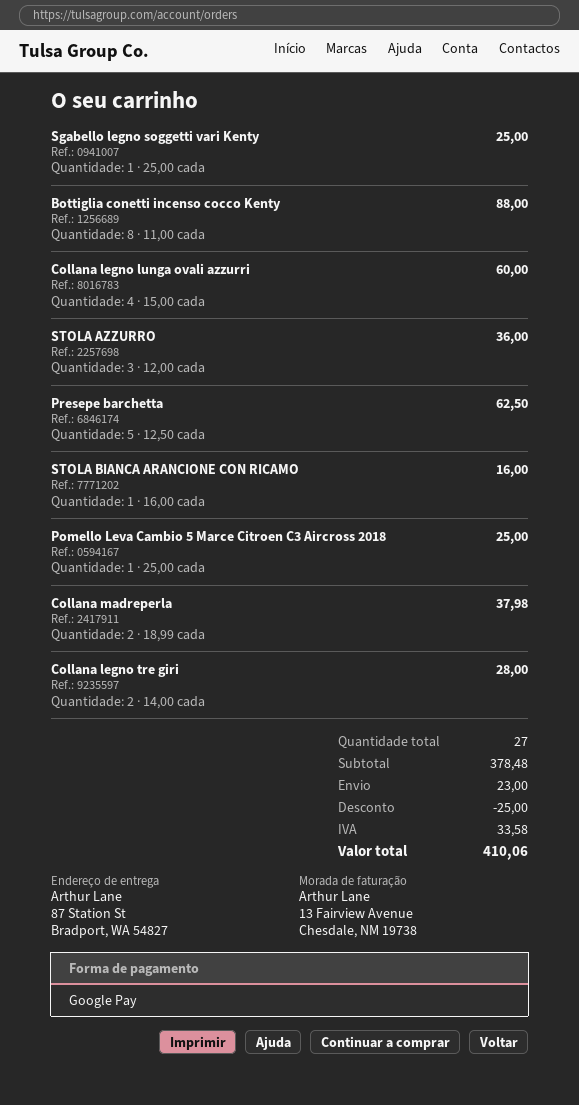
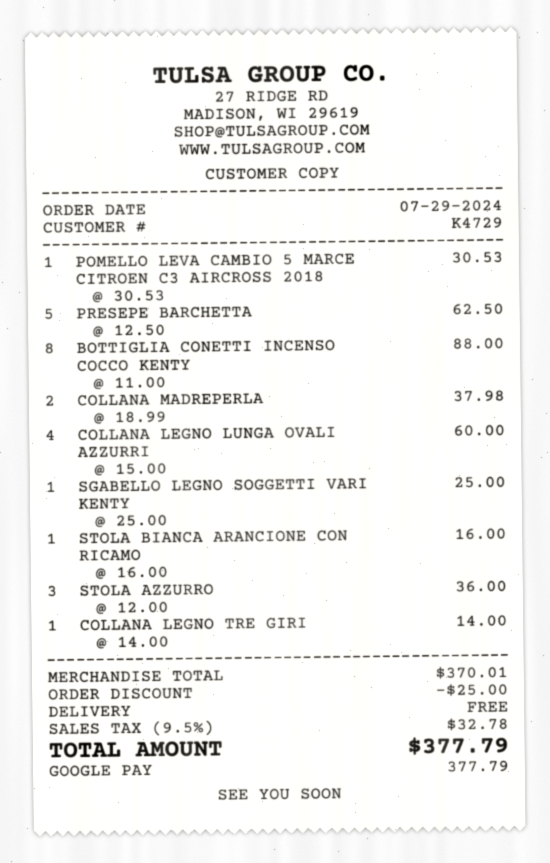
Pomello Leva Cambio 5 Marce Citroen C3 Aircross 2018: 1 x 25.00 = 25.00 -> 1 x 30.53 = 30.53
Collana legno tre giri: 2 x 14.00 = 28.00 -> 1 x 14.00 = 14.00
subtotal: 378.48 -> 370.01
shipping: 23.00 -> 0.00
tax: 33.58 -> 32.78
total: 410.06 -> 377.79

